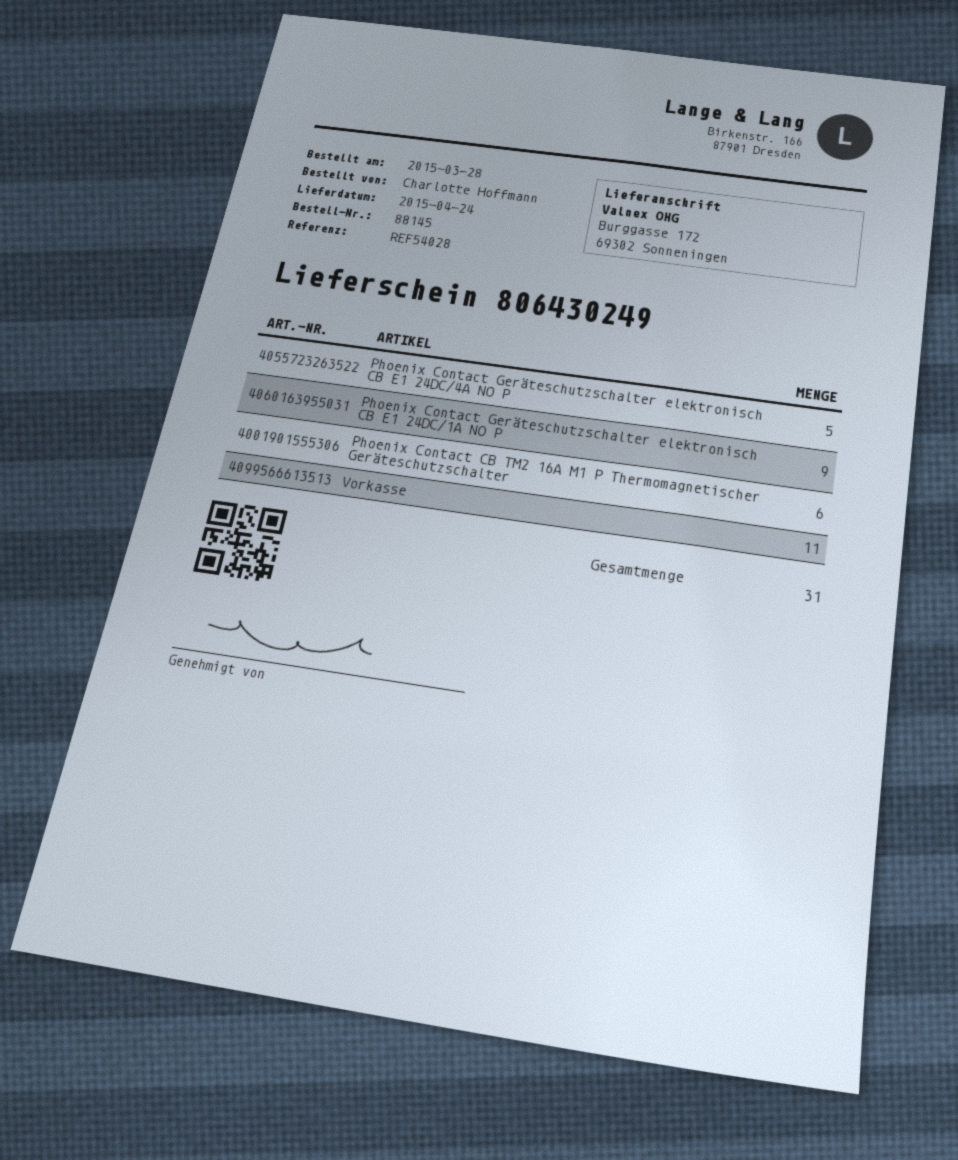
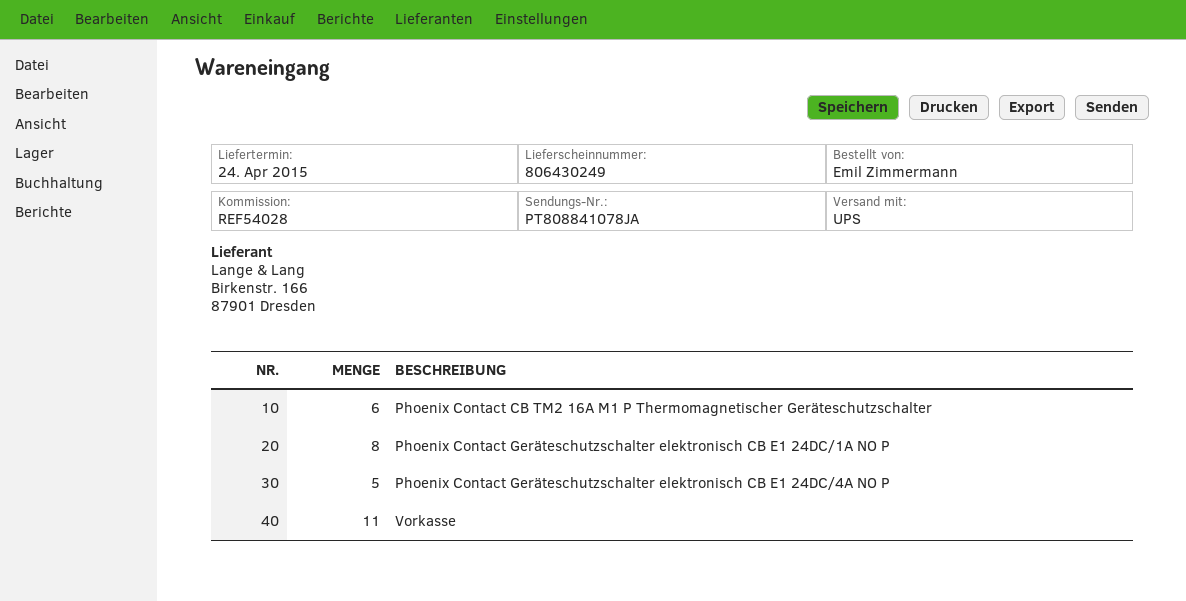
ordered by: Charlotte Hoffmann -> Emil Zimmermann
Phoenix Contact Geräteschutzschalter elektronisch CB E1 24DC/1A NO P: 9 -> 8

